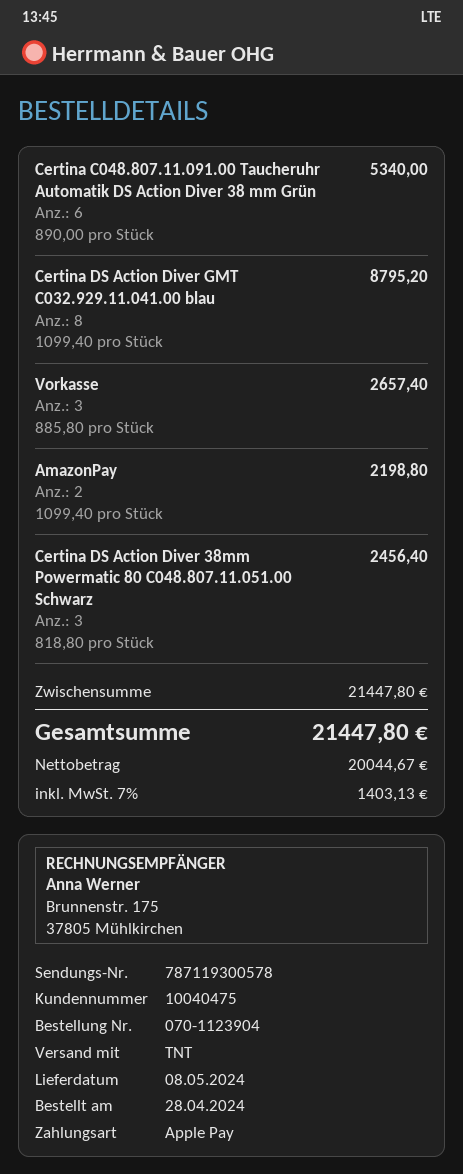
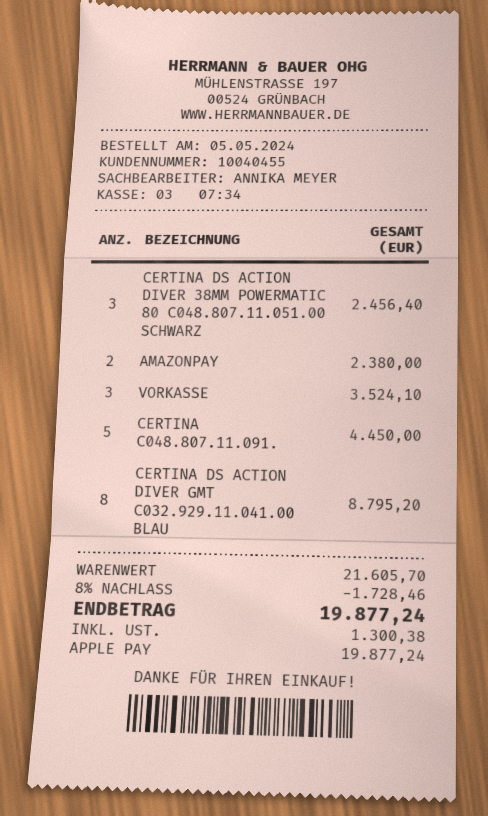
order date: 2024-04-28 -> 2024-05-05
customer number: 10040475 -> 10040455
Certina C048.807.11.091.00 Taucheruhr Automatik DS Action Diver 38 mm Grün: 6 for 5340.00 -> 5 for 4450.00
Vorkasse: 3 for 2657.40 -> 3 for 3524.10
AmazonPay: 2 for 2198.80 -> 2 for 2380.00
subtotal: 21447.80 -> 21605.70
discount: none -> 8% = 1728.46
tax: 1403.13 -> 1300.38
total: 21447.80 -> 19877.24

